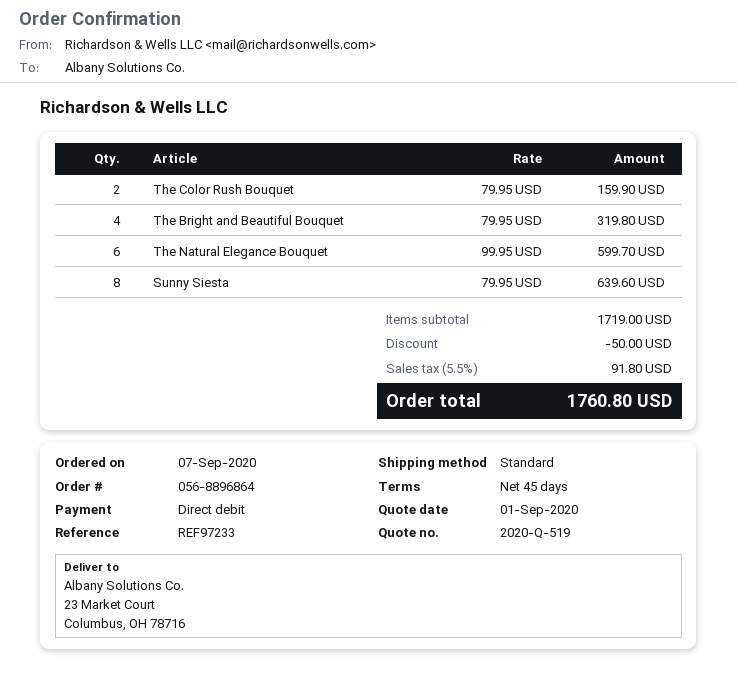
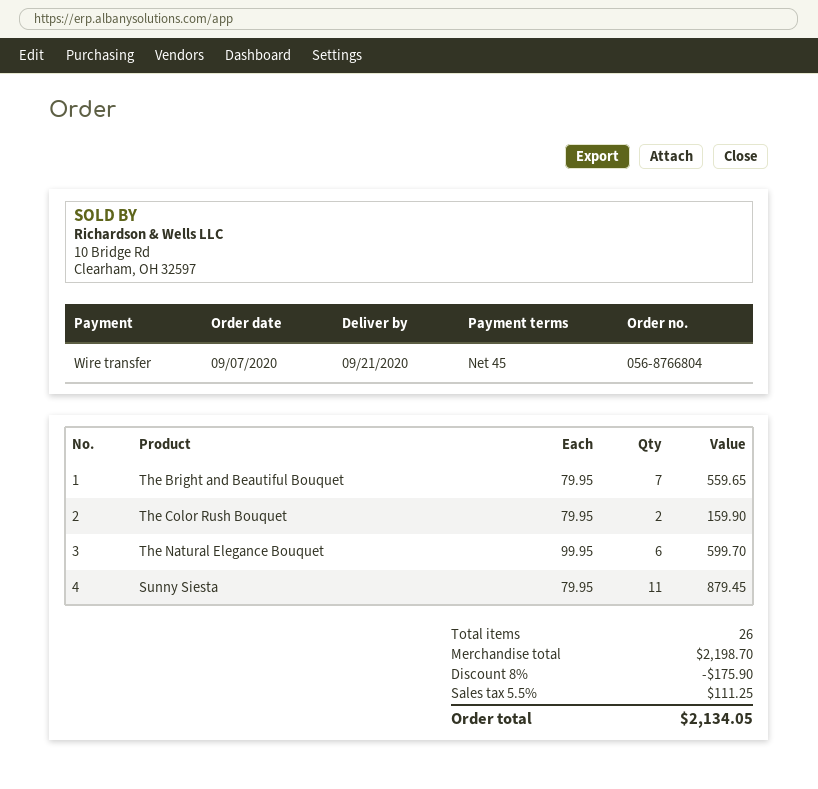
order number: 056-8896864 -> 056-8766804
payment method: direct debit -> bank transfer
The Bright and Beautiful Bouquet: 4 x 79.95 = 319.80 -> 7 x 79.95 = 559.65
Sunny Siesta: 8 x 79.95 = 639.60 -> 11 x 79.95 = 879.45
subtotal: 1719.00 -> 2198.70
discount: 50.00 -> 175.90
tax: 5.5% = 91.80 -> 5.5% = 111.25
total: 1760.80 -> 2134.05

